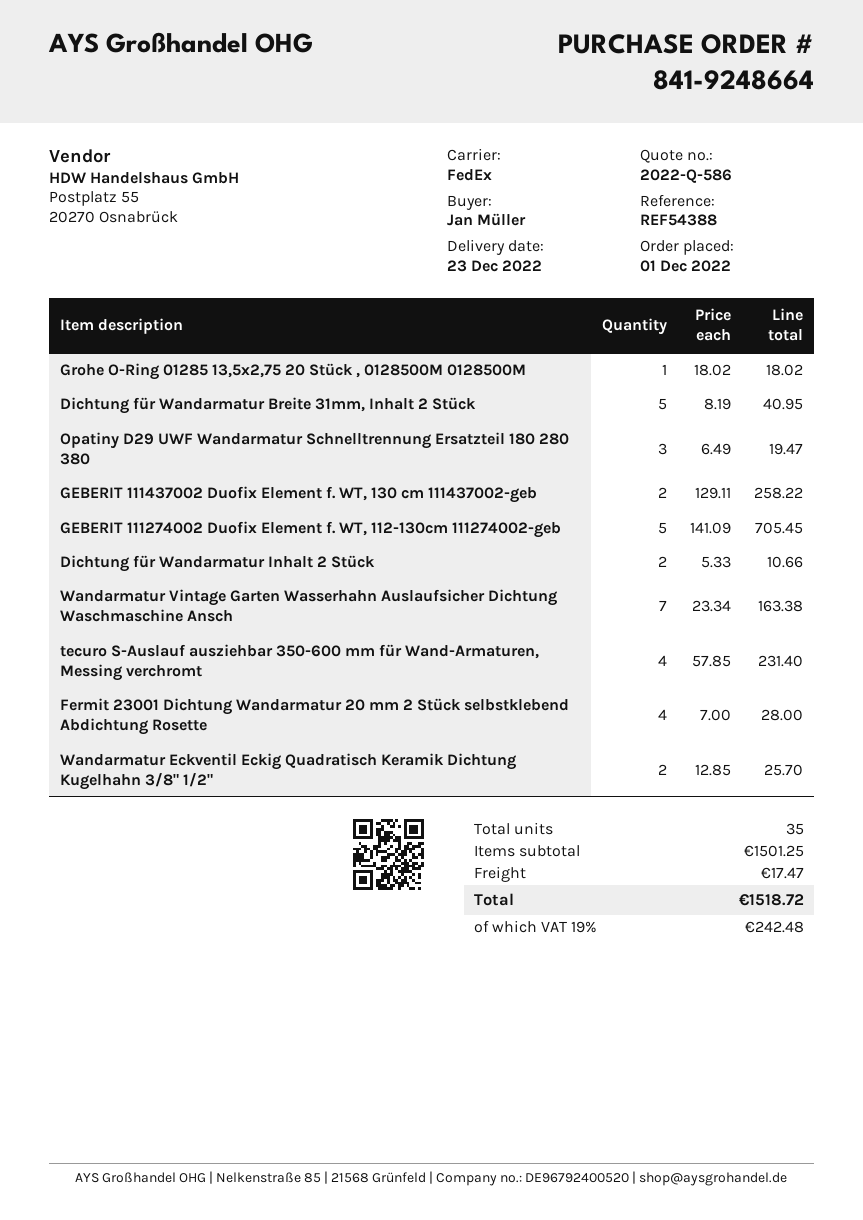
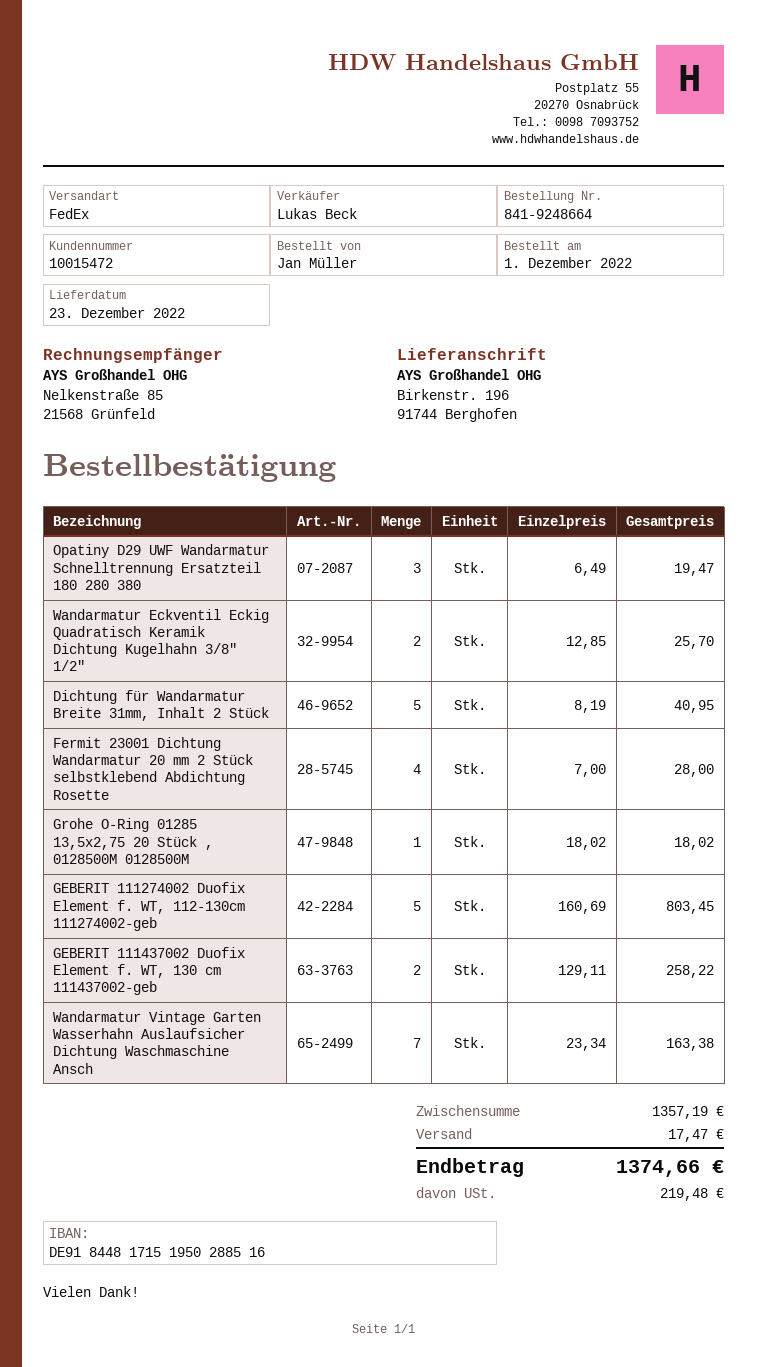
GEBERIT 111274002 Duofix Element f. WT, 112-130cm 111274002-geb: 5 x 141.09 = 705.45 -> 5 x 160.69 = 803.45
Dichtung für Wandarmatur Inhalt 2 Stück: 2 x 5.33 = 10.66 -> none
tecuro S-Auslauf ausziehbar 350-600 mm für Wand-Armaturen, Messing verchromt: 4 x 57.85 = 231.40 -> none
subtotal: 1501.25 -> 1357.19
tax: 242.48 -> 219.48
total: 1518.72 -> 1374.66

